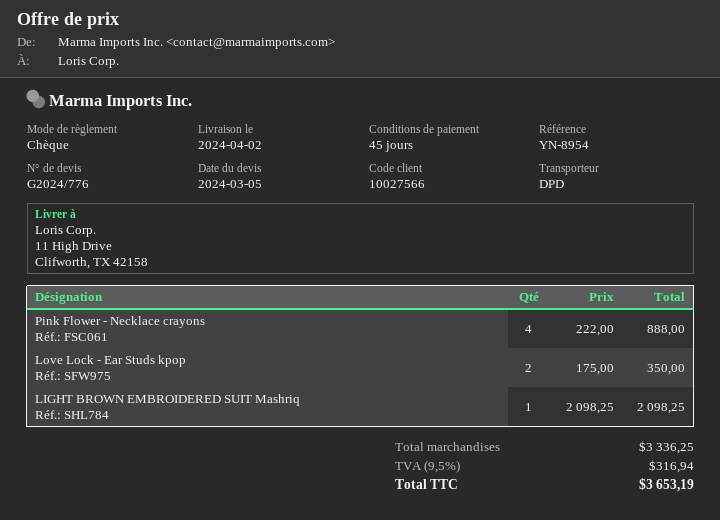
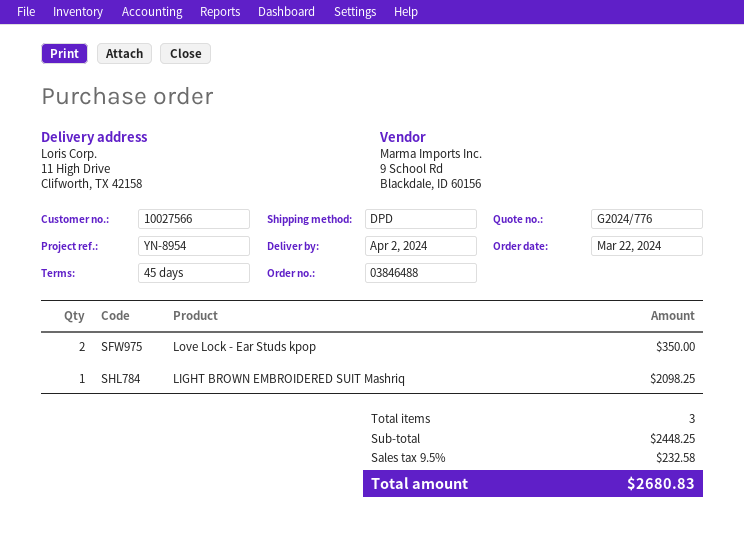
Pink Flower - Necklace crayons: 4 for 888.00 -> none
subtotal: 3336.25 -> 2448.25
tax: 9.5% = 316.94 -> 9.5% = 232.58
total: 3653.19 -> 2680.83

